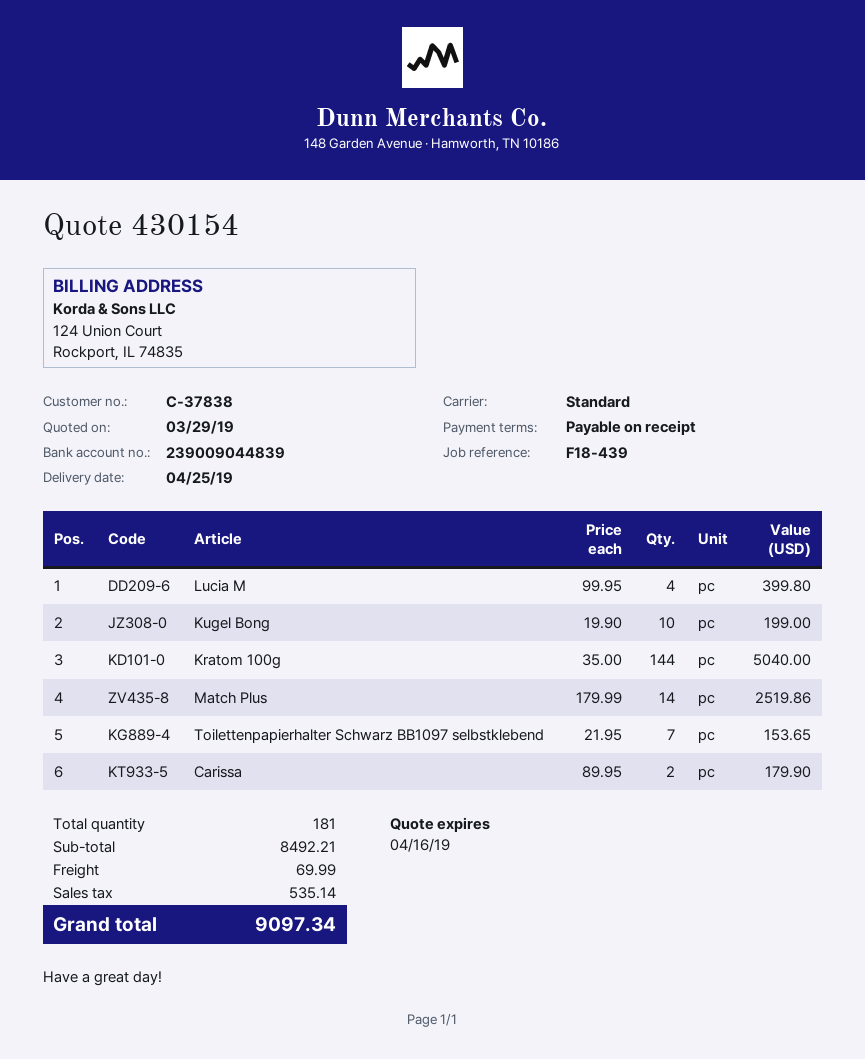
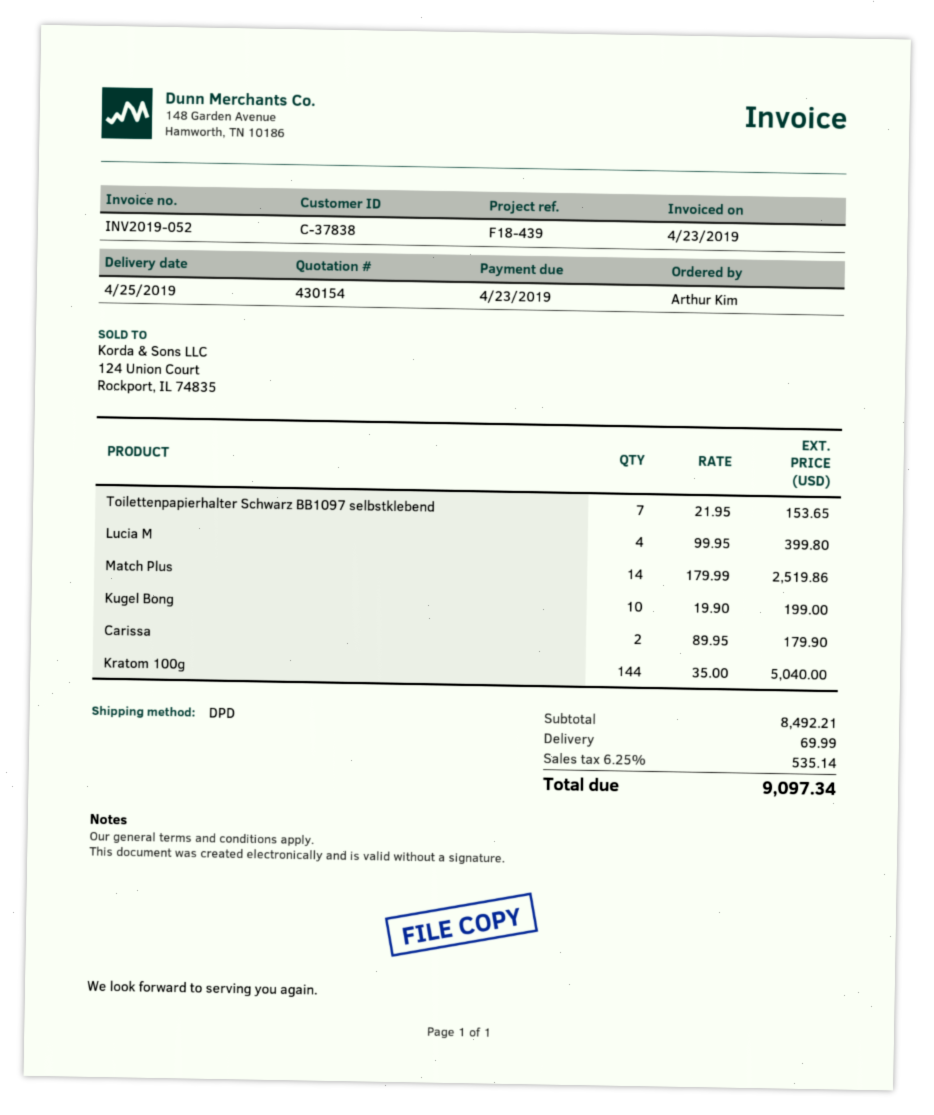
shipping method: standard -> DPD

